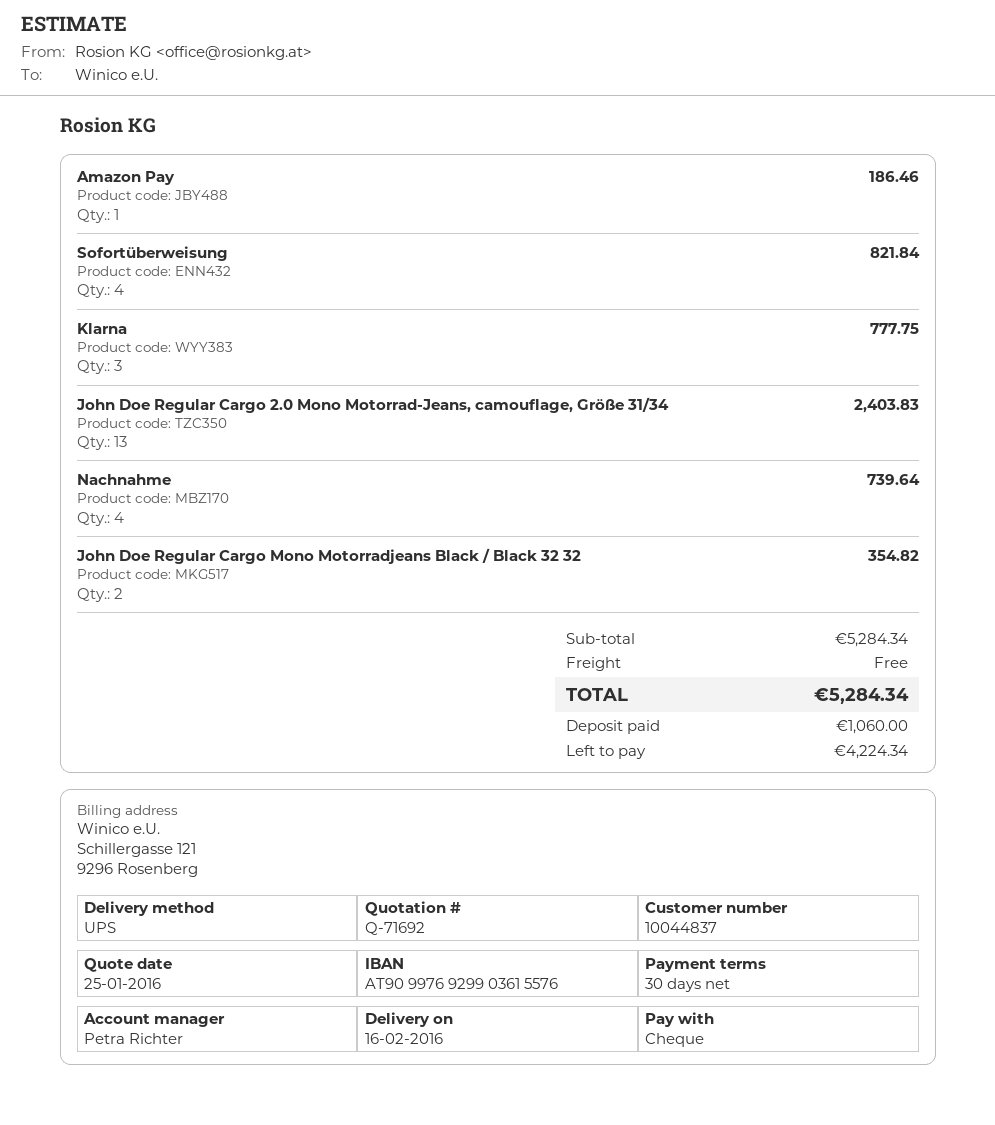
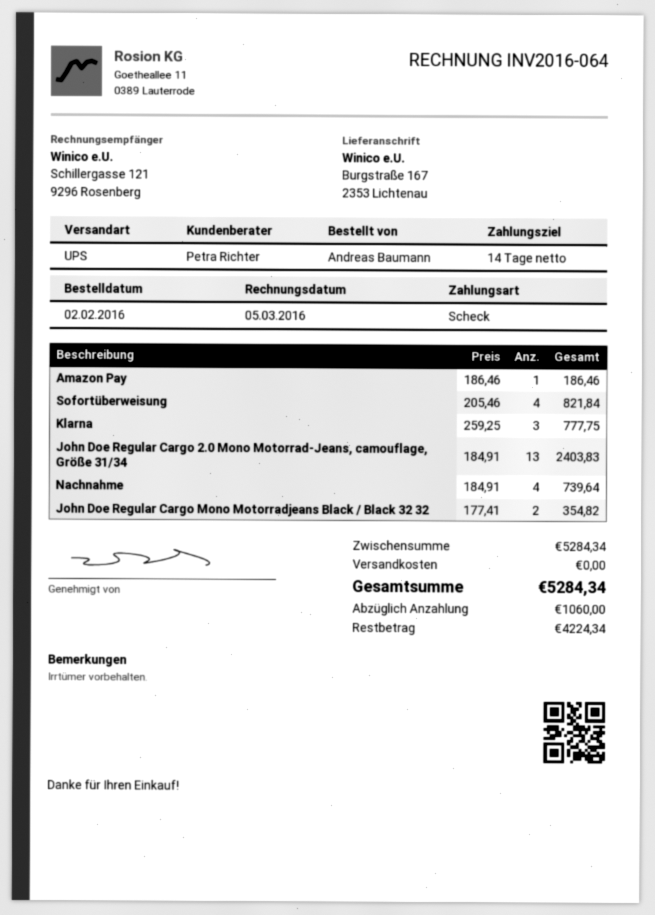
payment terms: 30 days -> 14 days

